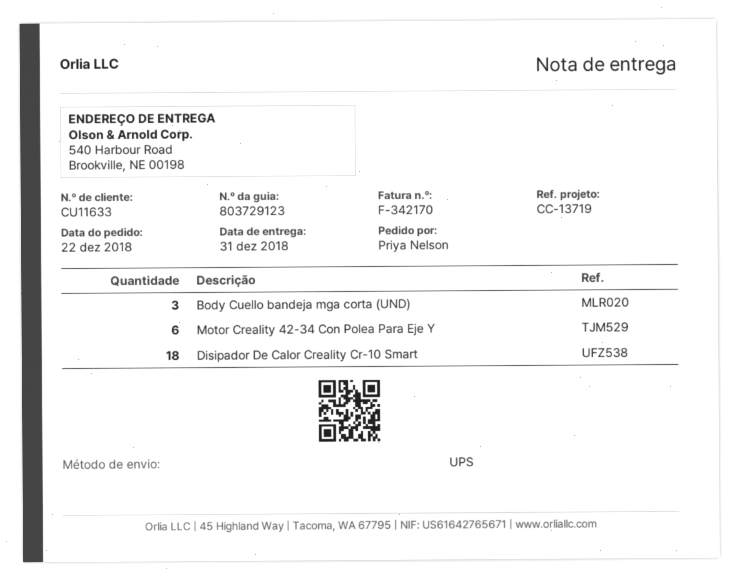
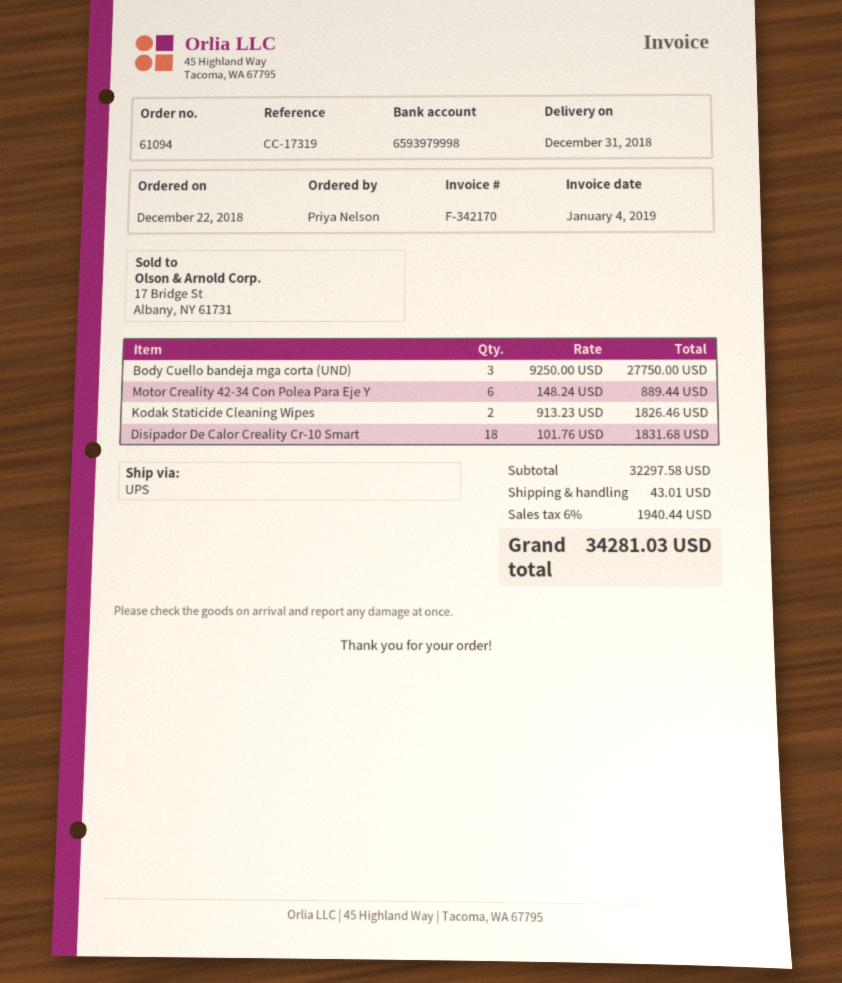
reference: CC-13719 -> CC-17319
Kodak Staticide Cleaning Wipes: none -> 2

